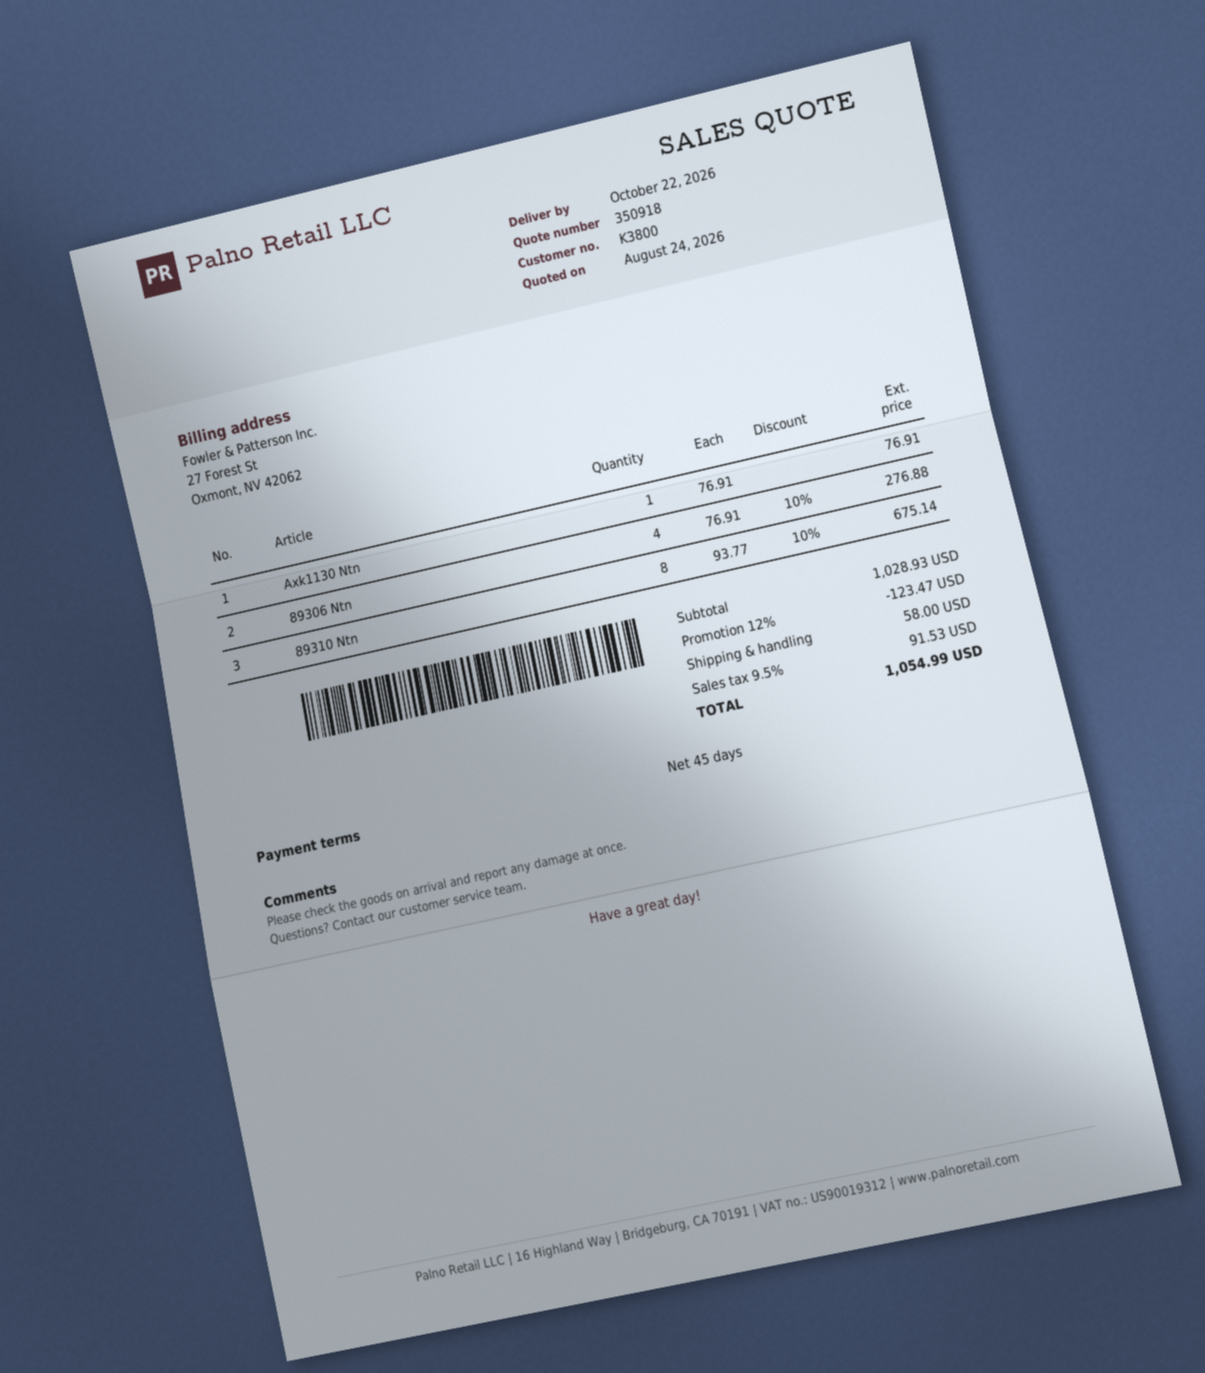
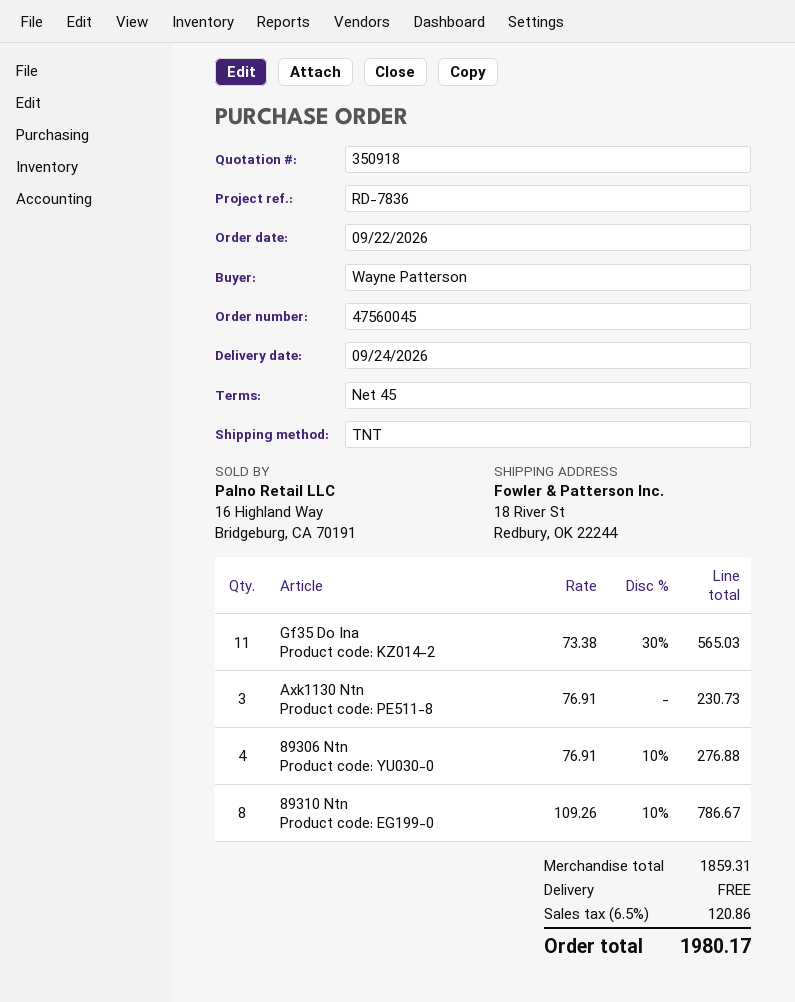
delivery date: 2026-10-22 -> 2026-09-24
Axk1130 Ntn: 1 x 76.91 = 76.91 -> 3 x 76.91 = 230.73
89310 Ntn: 8 x 93.77 - 10% = 675.14 -> 8 x 109.26 - 10% = 786.67
Gf35 Do Ina: none -> 11 x 73.38 - 30% = 565.03
subtotal: 1028.93 -> 1859.31
discount: 12% = 123.47 -> none
shipping: 58.00 -> 0.00
tax: 9.5% = 91.53 -> 6.5% = 120.86
total: 1054.99 -> 1980.17

